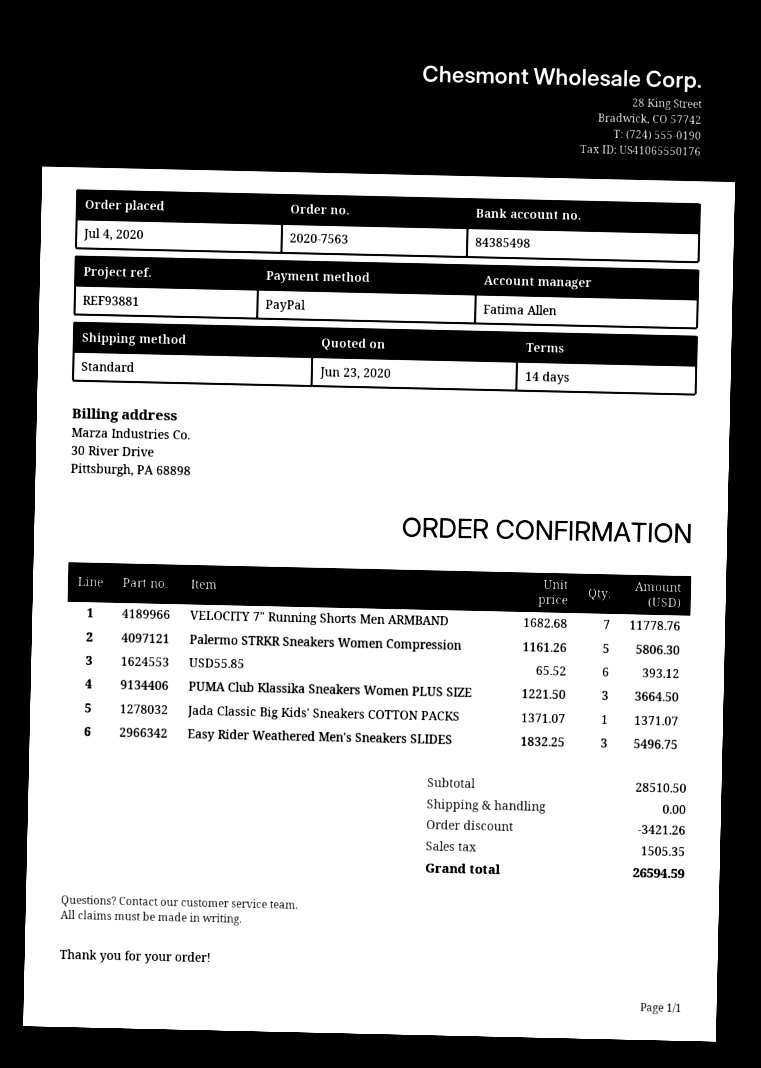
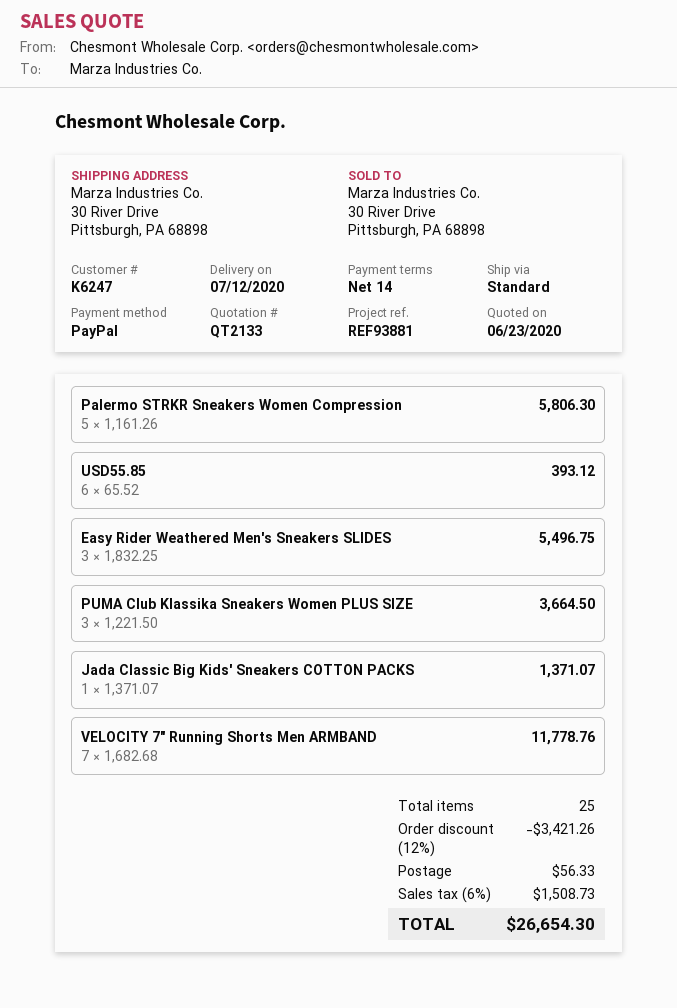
shipping: 0.00 -> 56.33
tax: 1505.35 -> 1508.73
total: 26594.59 -> 26654.30

